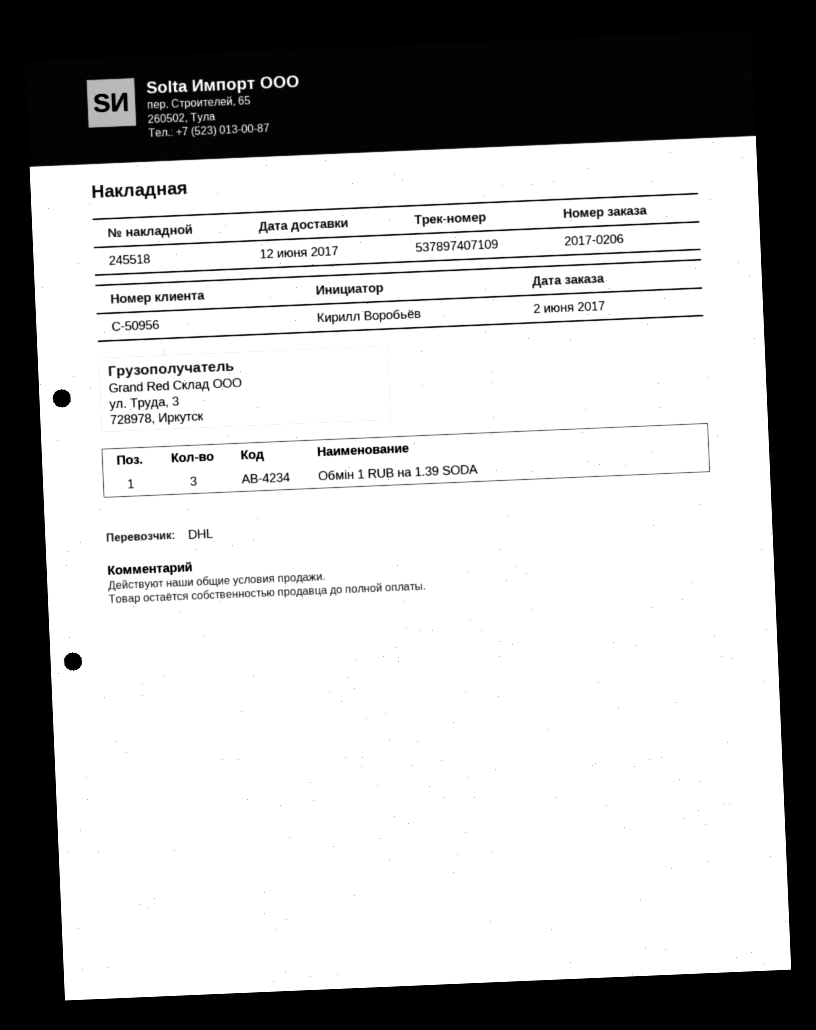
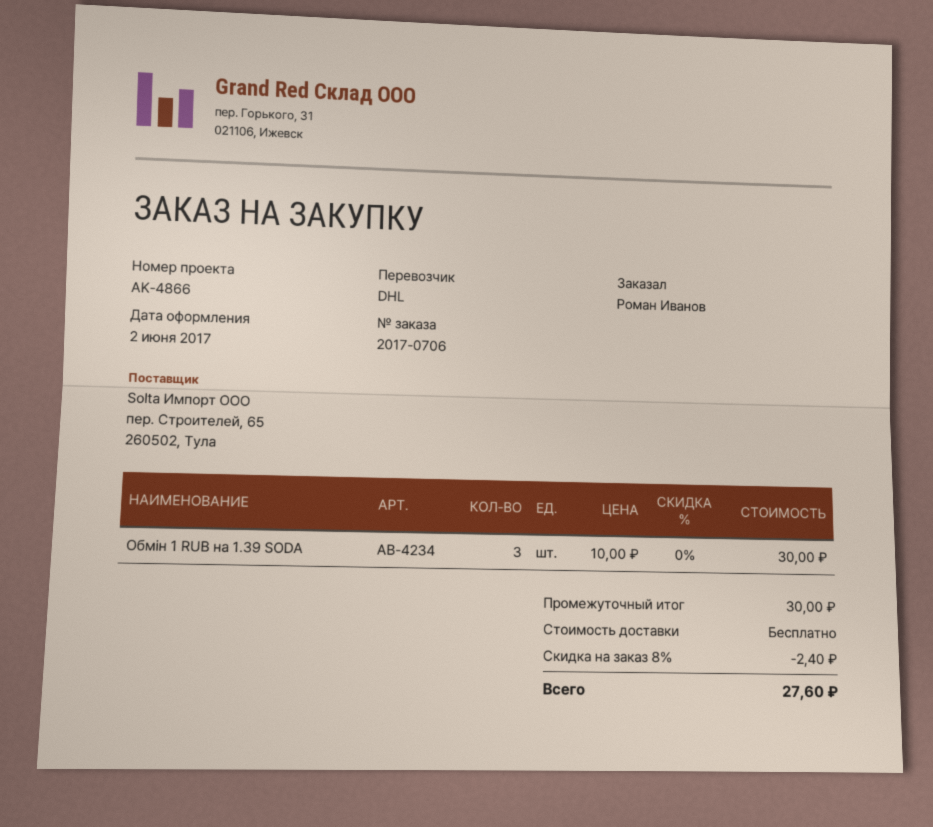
order number: 2017-0206 -> 2017-0706
ordered by: Кирилл Воробьёв -> Роман Иванов

